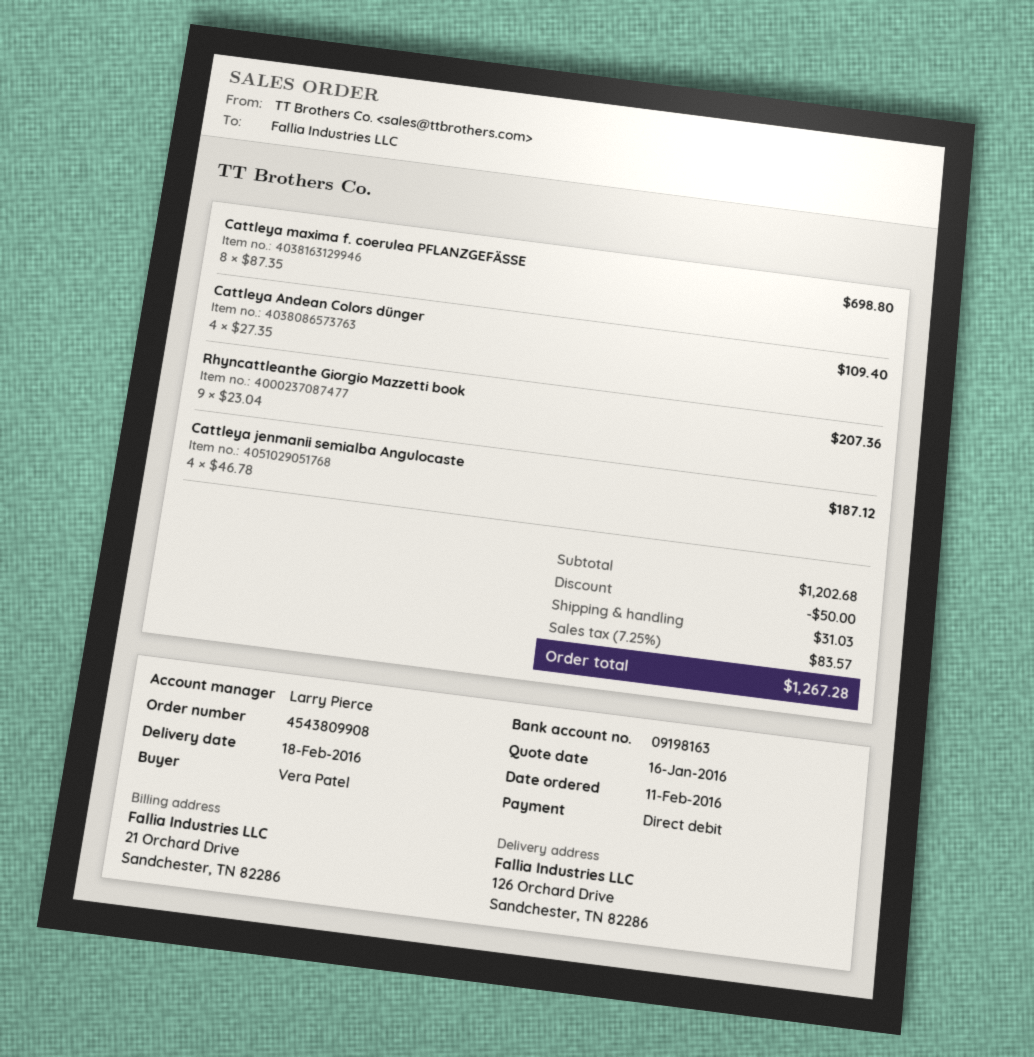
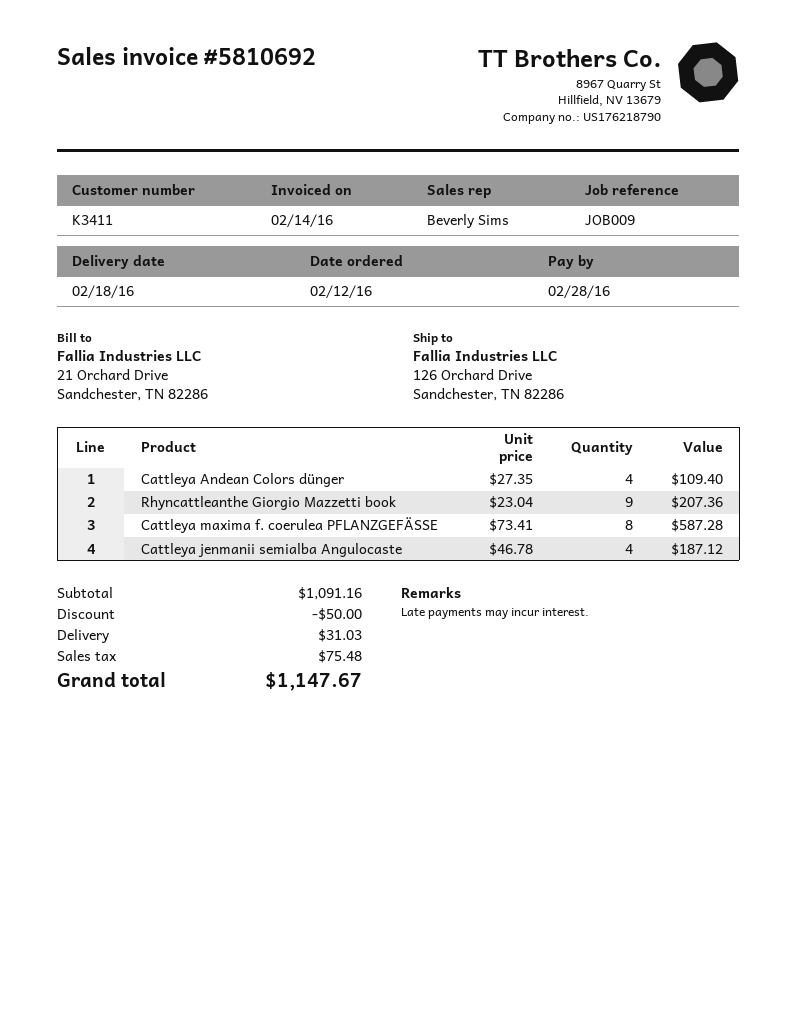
order date: 2016-02-11 -> 2016-02-12
sales rep: Larry Pierce -> Beverly Sims
Cattleya maxima f. coerulea PFLANZGEFÄSSE: 8 x 87.35 = 698.80 -> 8 x 73.41 = 587.28
subtotal: 1202.68 -> 1091.16
tax: 83.57 -> 75.48
total: 1267.28 -> 1147.67

